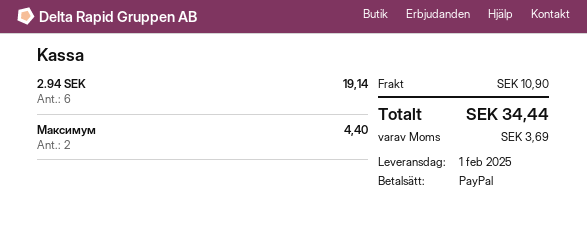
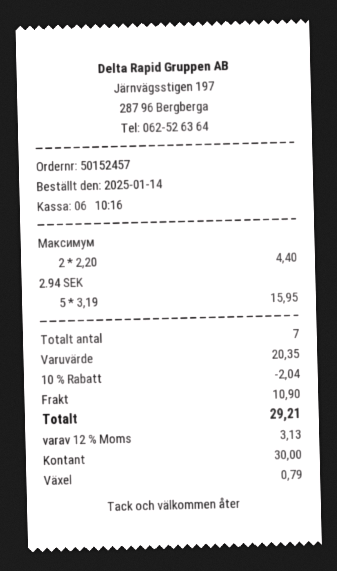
payment method: PayPal -> cash
2.94 SEK: 6 for 19.14 -> 5 for 15.95
discount: none -> 10% = 2.04
tax: 3.69 -> 3.13
total: 34.44 -> 29.21

